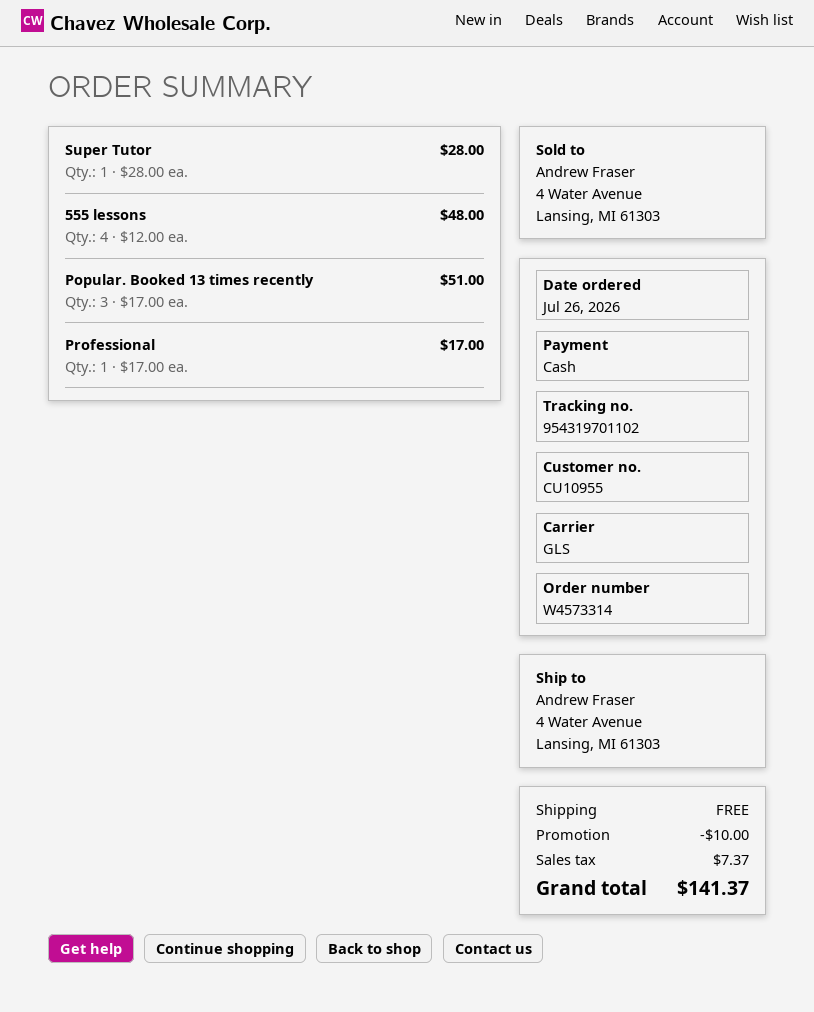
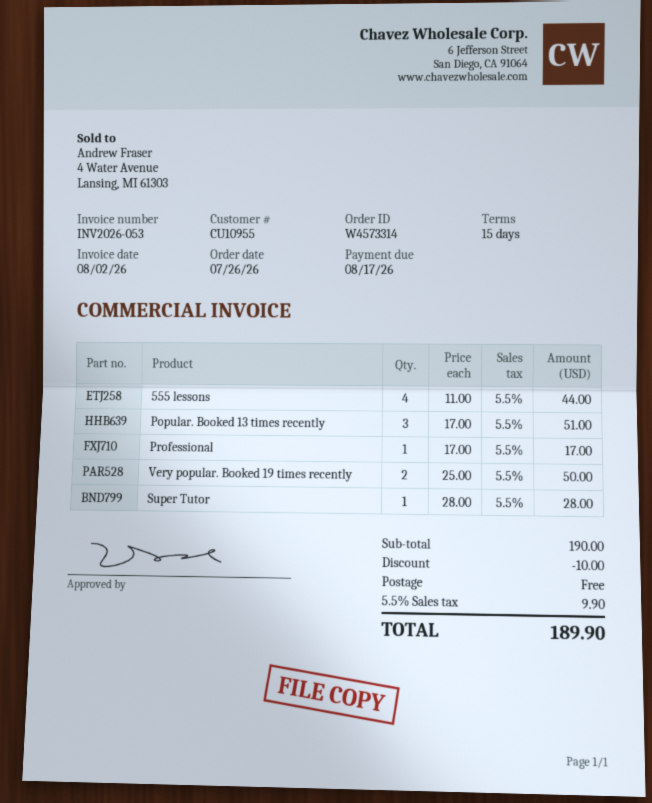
555 lessons: 4 x 12.00 = 48.00 -> 4 x 11.00 = 44.00
Very popular. Booked 19 times recently: none -> 2 x 25.00 = 50.00
tax: 7.37 -> 9.90
total: 141.37 -> 189.90

